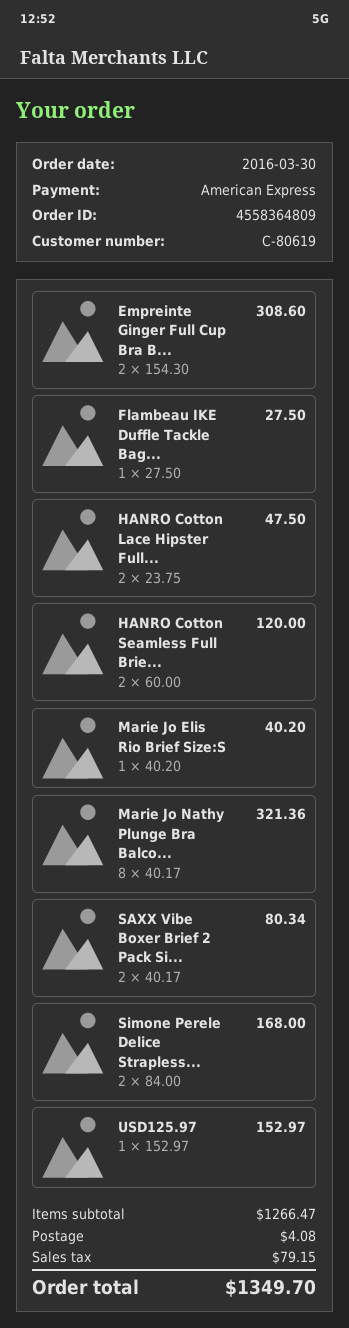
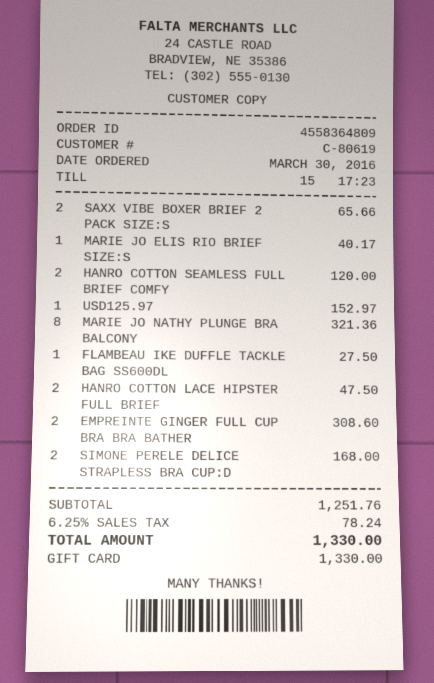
payment method: American Express -> gift card
Marie Jo Elis Rio Brief Size:S: 1 for 40.20 -> 1 for 40.17
SAXX Vibe Boxer Brief 2 Pack Si...: 2 for 80.34 -> 2 for 65.66
subtotal: 1266.47 -> 1251.76
shipping: 4.08 -> none
tax: 79.15 -> 78.24
total: 1349.70 -> 1330.00

